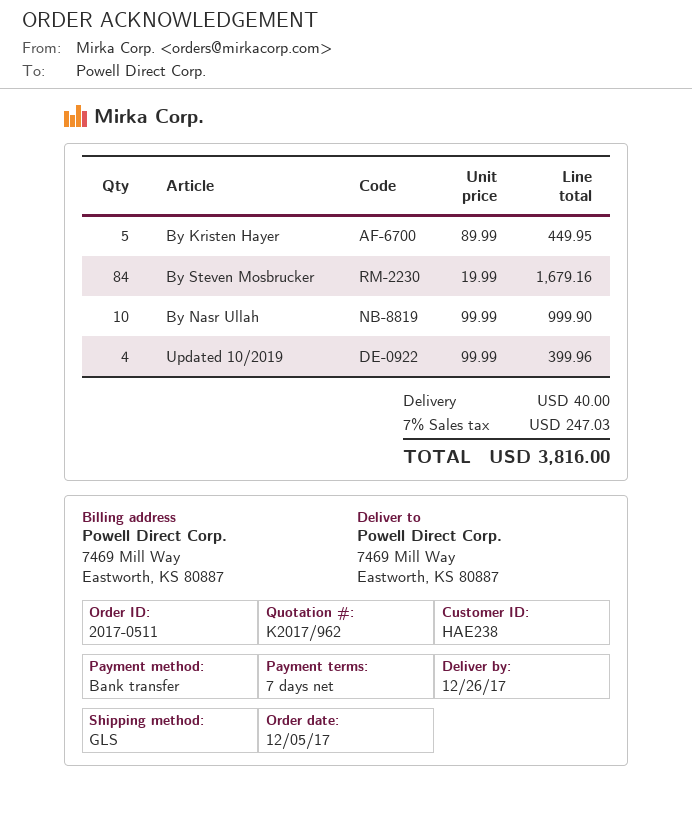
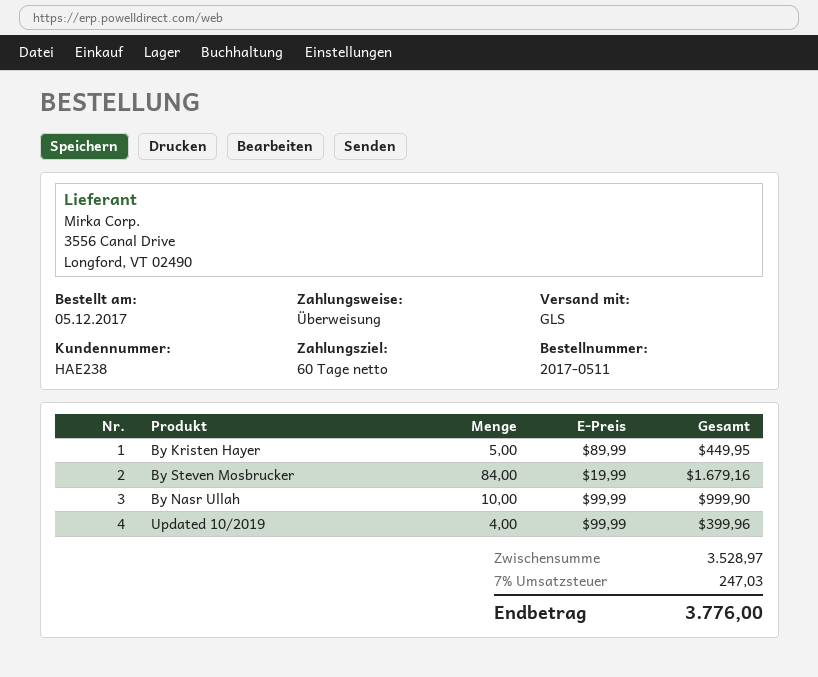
payment terms: 7 days -> 60 days
shipping: 40.00 -> none
total: 3816.00 -> 3776.00

